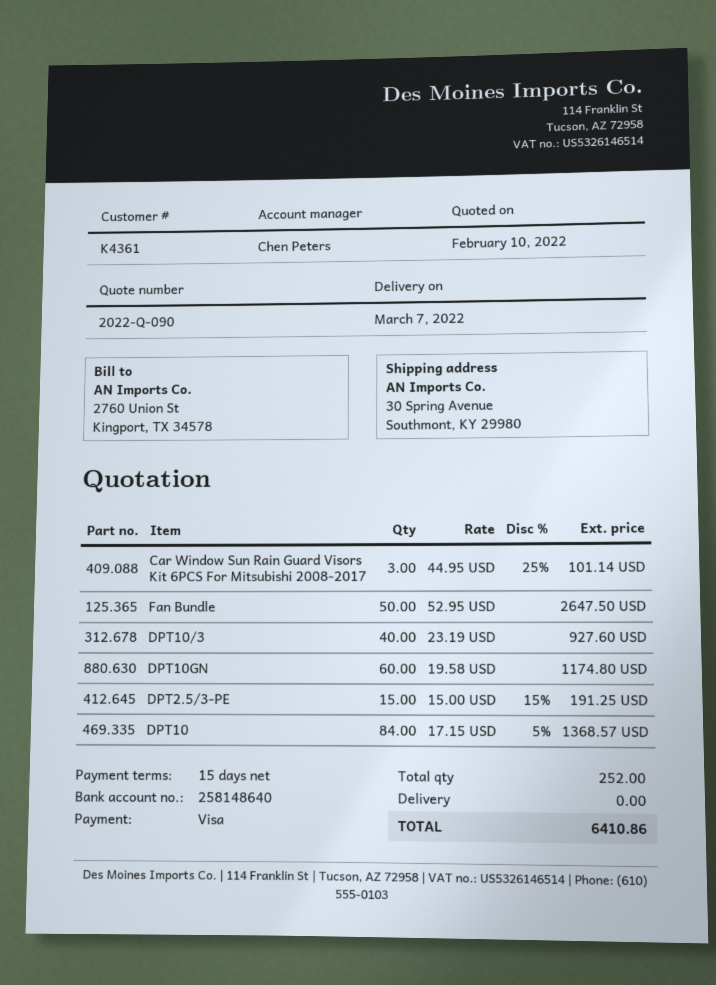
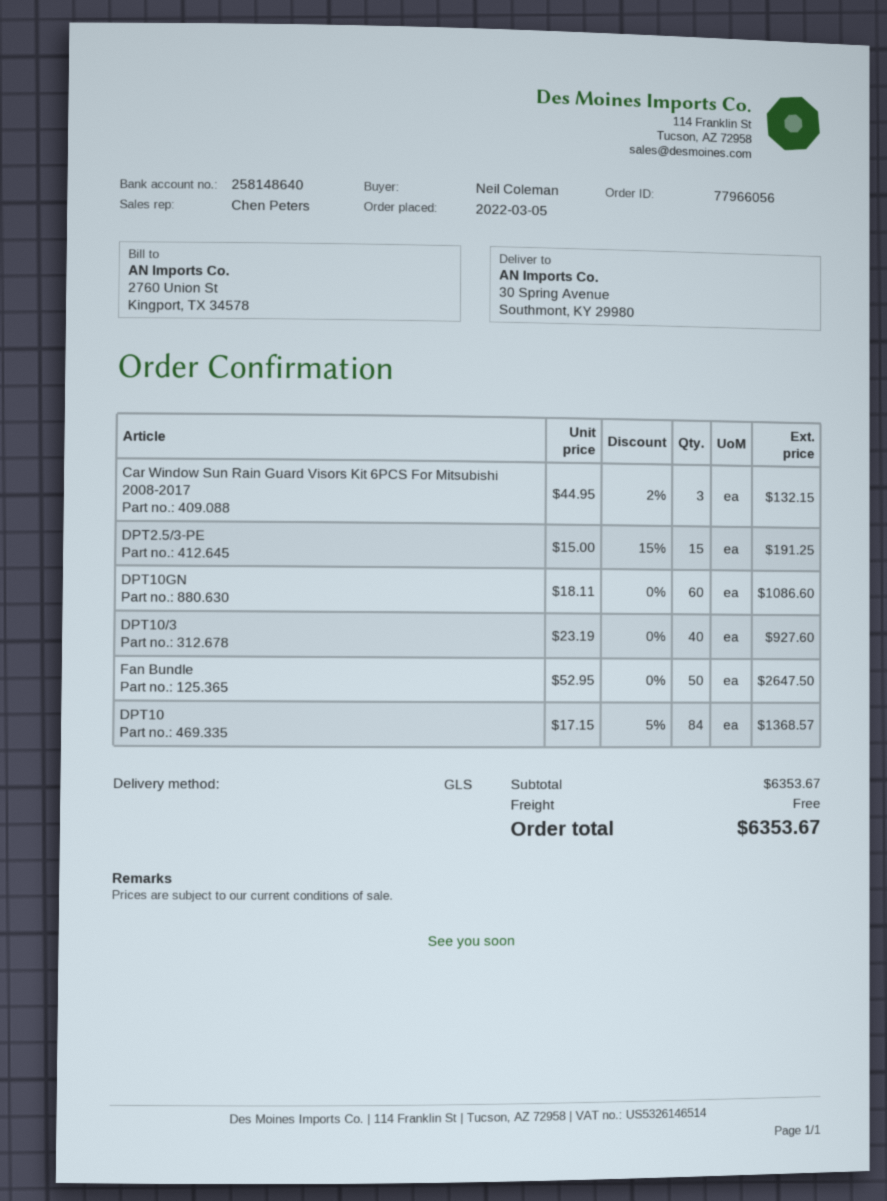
Car Window Sun Rain Guard Visors Kit 6PCS For Mitsubishi 2008-2017: 3 x 44.95 - 25% = 101.14 -> 3 x 44.95 - 2% = 132.15
DPT10GN: 60 x 19.58 = 1174.80 -> 60 x 18.11 = 1086.60
total: 6410.86 -> 6353.67

